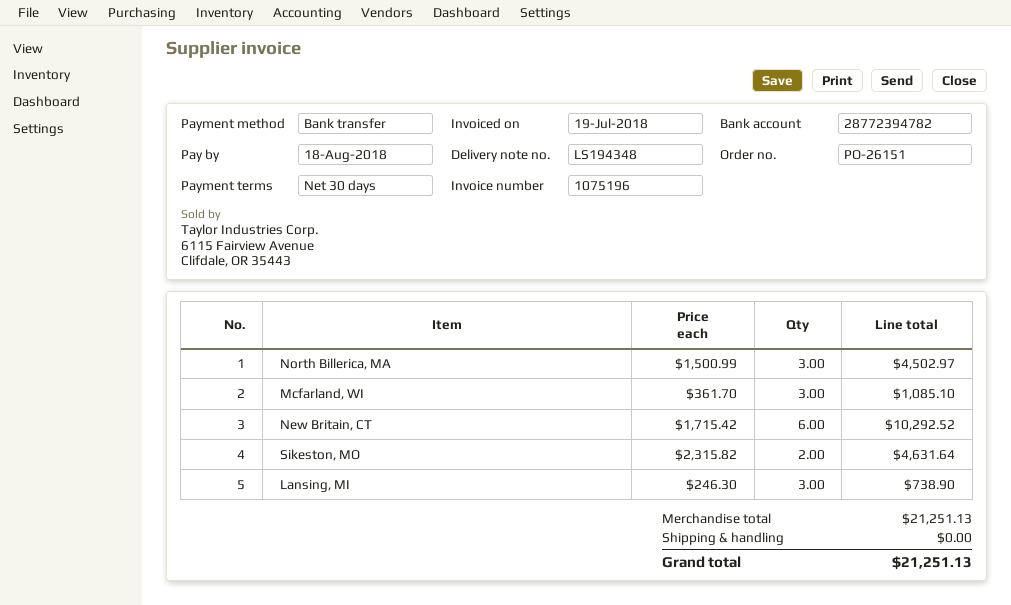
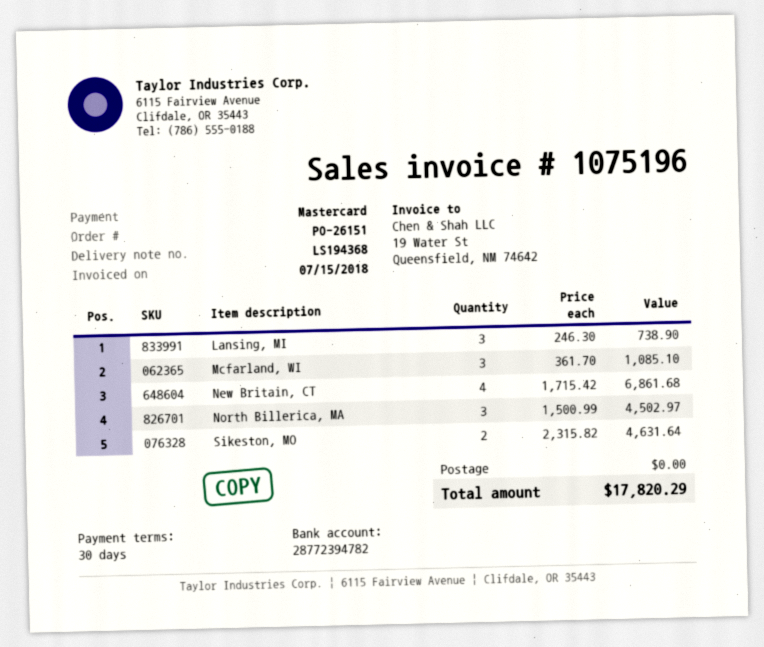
delivery note number: LS194348 -> LS194368
invoice date: 2018-07-19 -> 2018-07-15
payment method: bank transfer -> Mastercard
New Britain, CT: 6 x 1715.42 = 10292.52 -> 4 x 1715.42 = 6861.68
total: 21251.13 -> 17820.29

